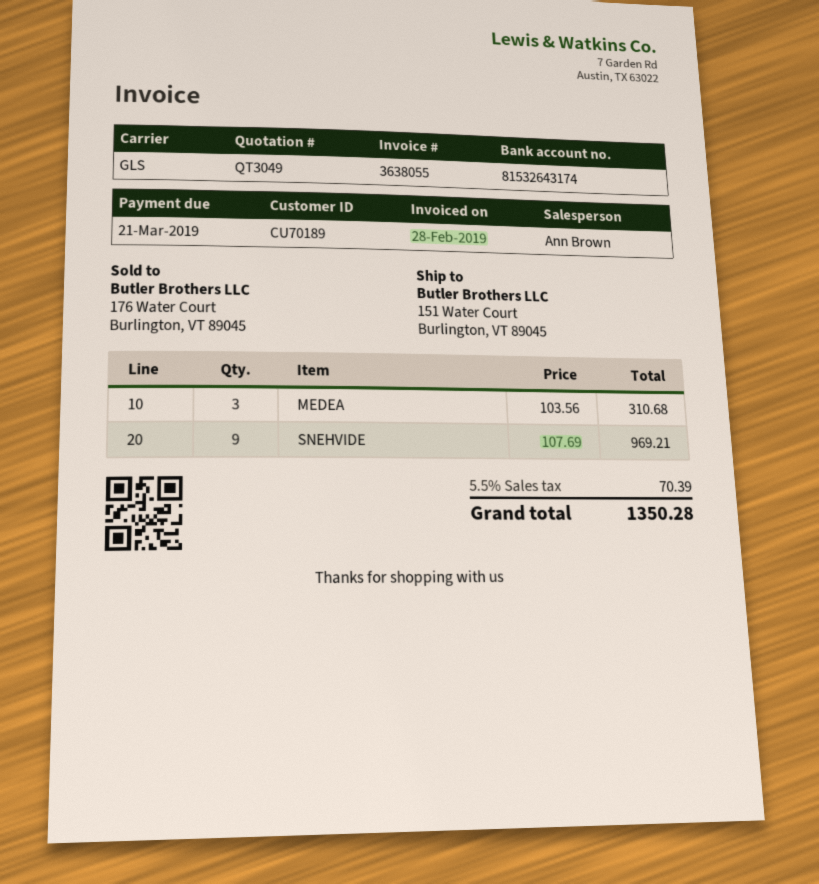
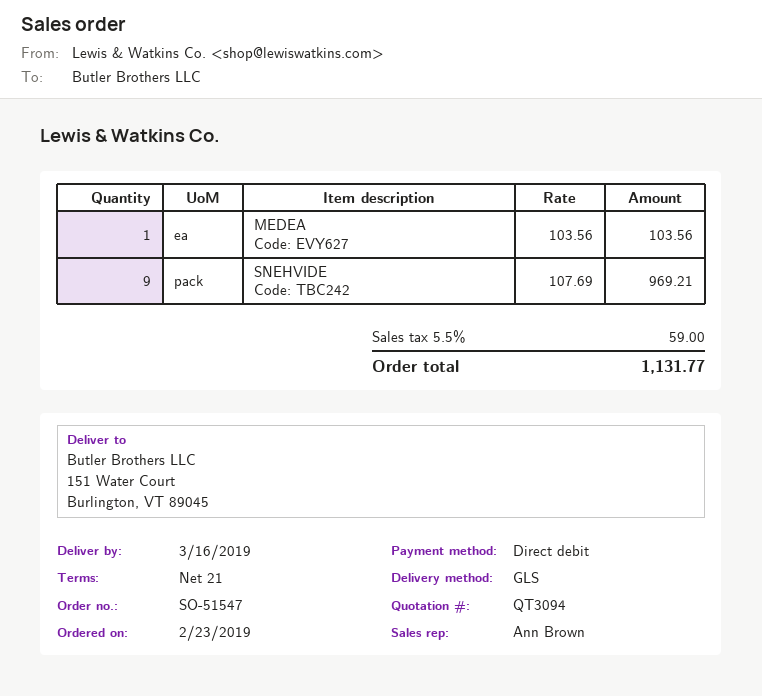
quote number: QT3049 -> QT3094
MEDEA: 3 x 103.56 = 310.68 -> 1 x 103.56 = 103.56
tax: 5.5% = 70.39 -> 5.5% = 59.00
total: 1350.28 -> 1131.77

